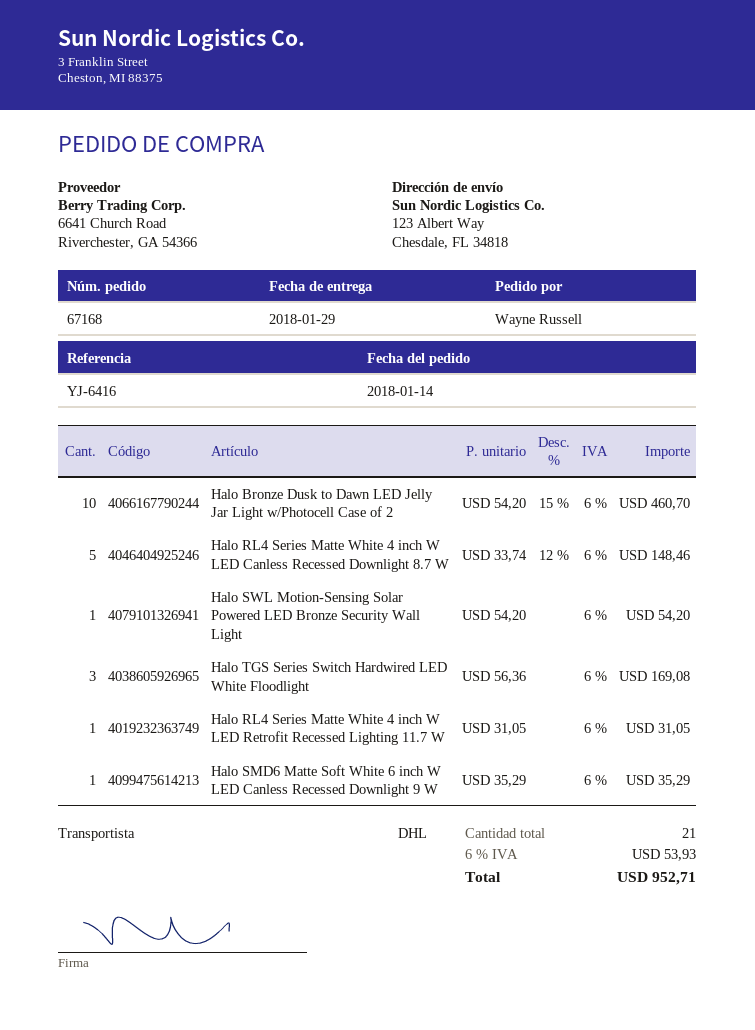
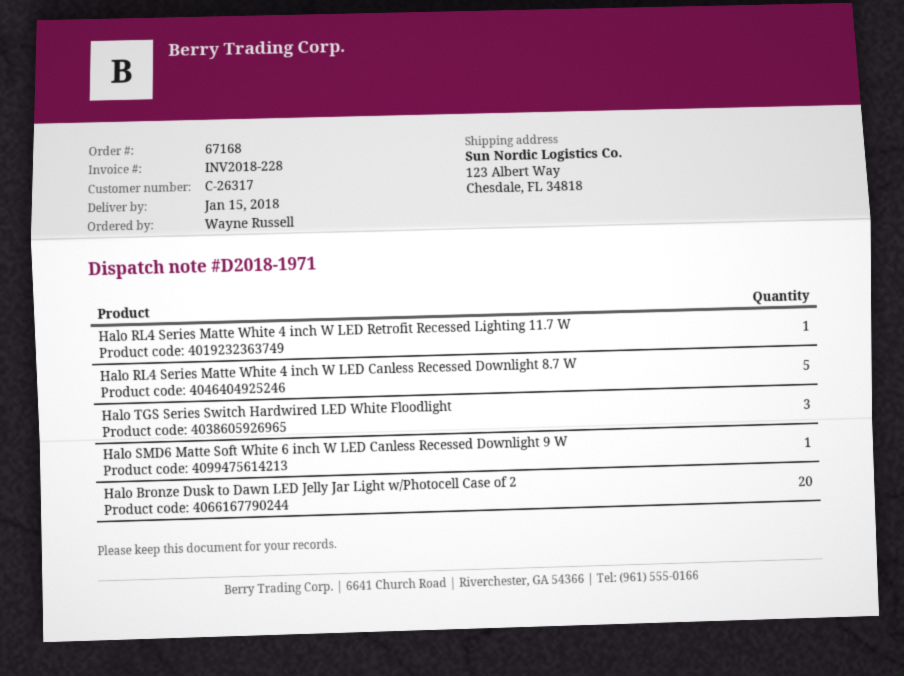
delivery date: 2018-01-29 -> 2018-01-15
Halo Bronze Dusk to Dawn LED Jelly Jar Light w/Photocell Case of 2: 10 -> 20
Halo SWL Motion-Sensing Solar Powered LED Bronze Security Wall Light: 1 -> none

